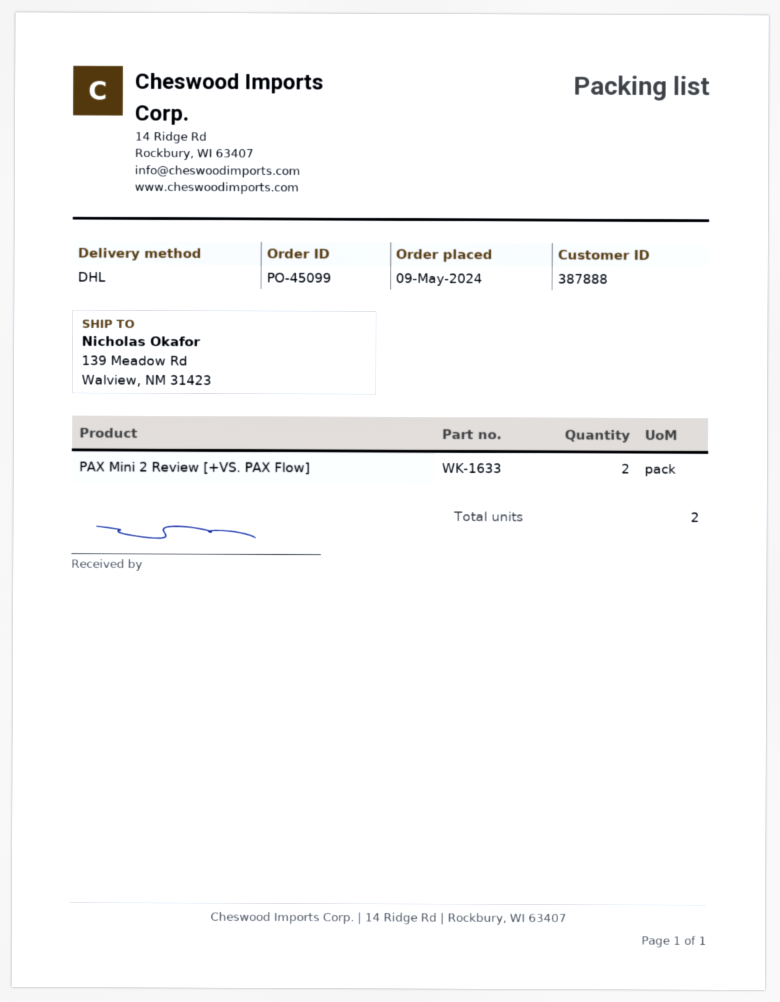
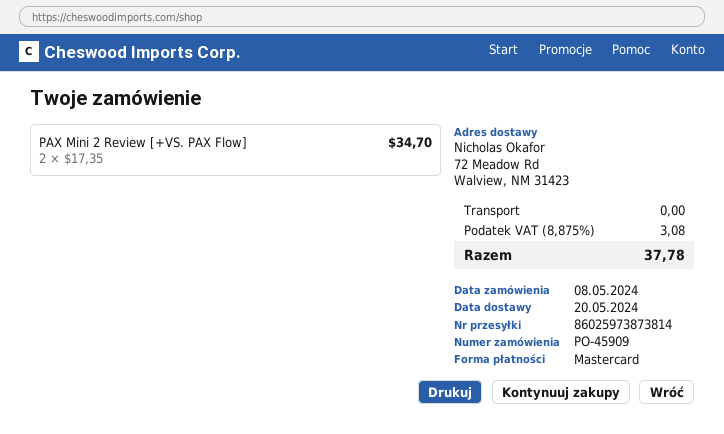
order number: PO-45099 -> PO-45909
order date: 2024-05-09 -> 2024-05-08
ship to: 139 Meadow Rd, Walview, NM 31423 -> 72 Meadow Rd, Walview, NM 31423

